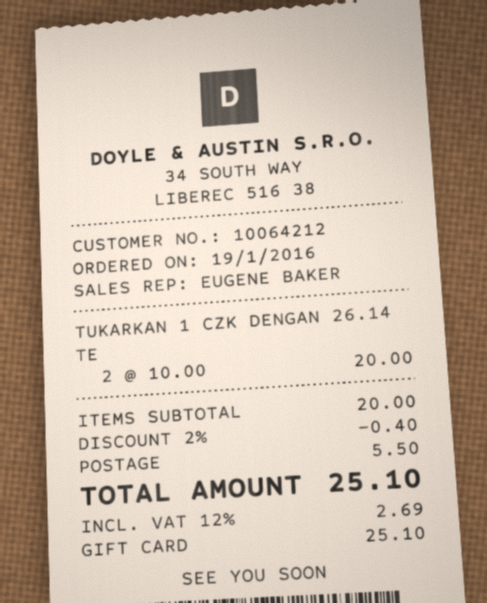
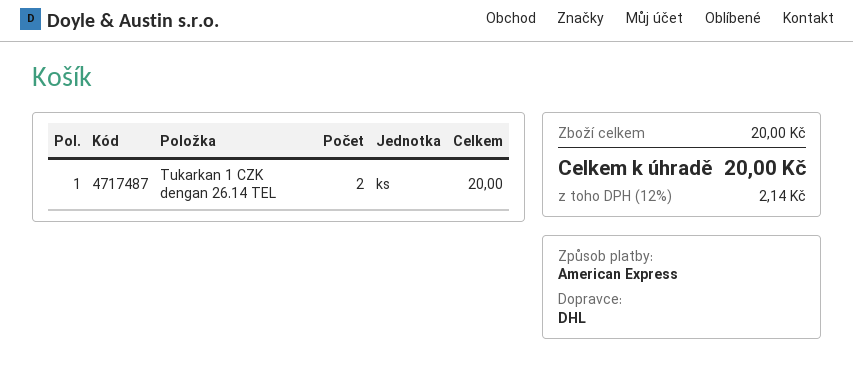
payment method: gift card -> American Express
discount: 2% = 0.40 -> none
shipping: 5.50 -> none
tax: 12% = 2.69 -> 12% = 2.14
total: 25.10 -> 20.00

